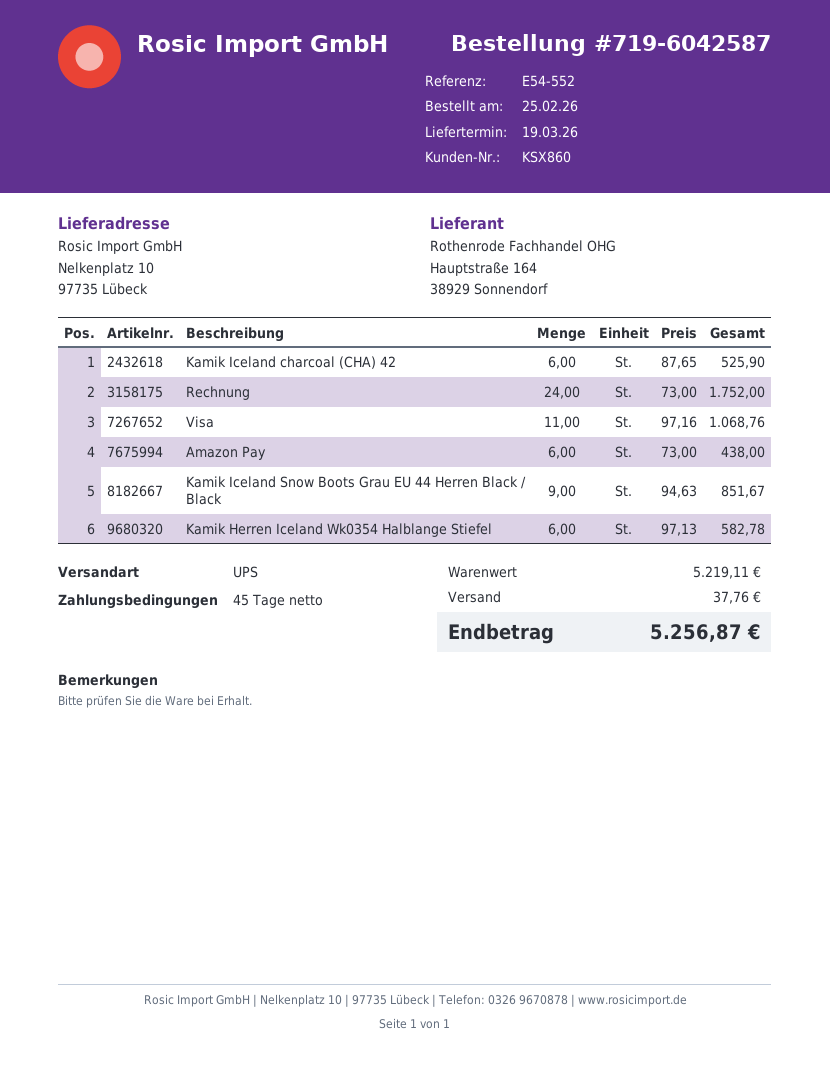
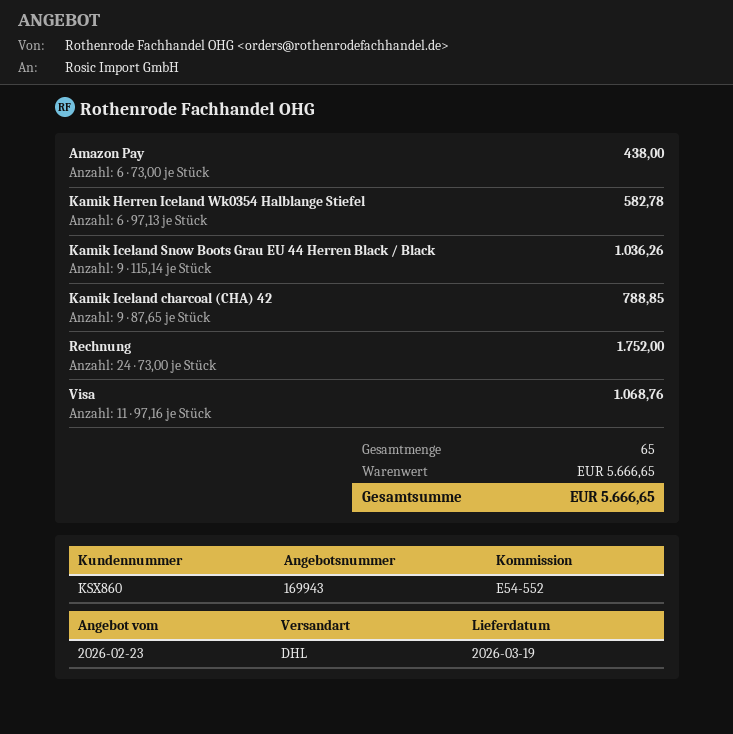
shipping method: UPS -> DHL
Kamik Iceland charcoal (CHA) 42: 6 x 87.65 = 525.90 -> 9 x 87.65 = 788.85
Kamik Iceland Snow Boots Grau EU 44 Herren Black / Black: 9 x 94.63 = 851.67 -> 9 x 115.14 = 1036.26
subtotal: 5219.11 -> 5666.65
shipping: 37.76 -> none
total: 5256.87 -> 5666.65

